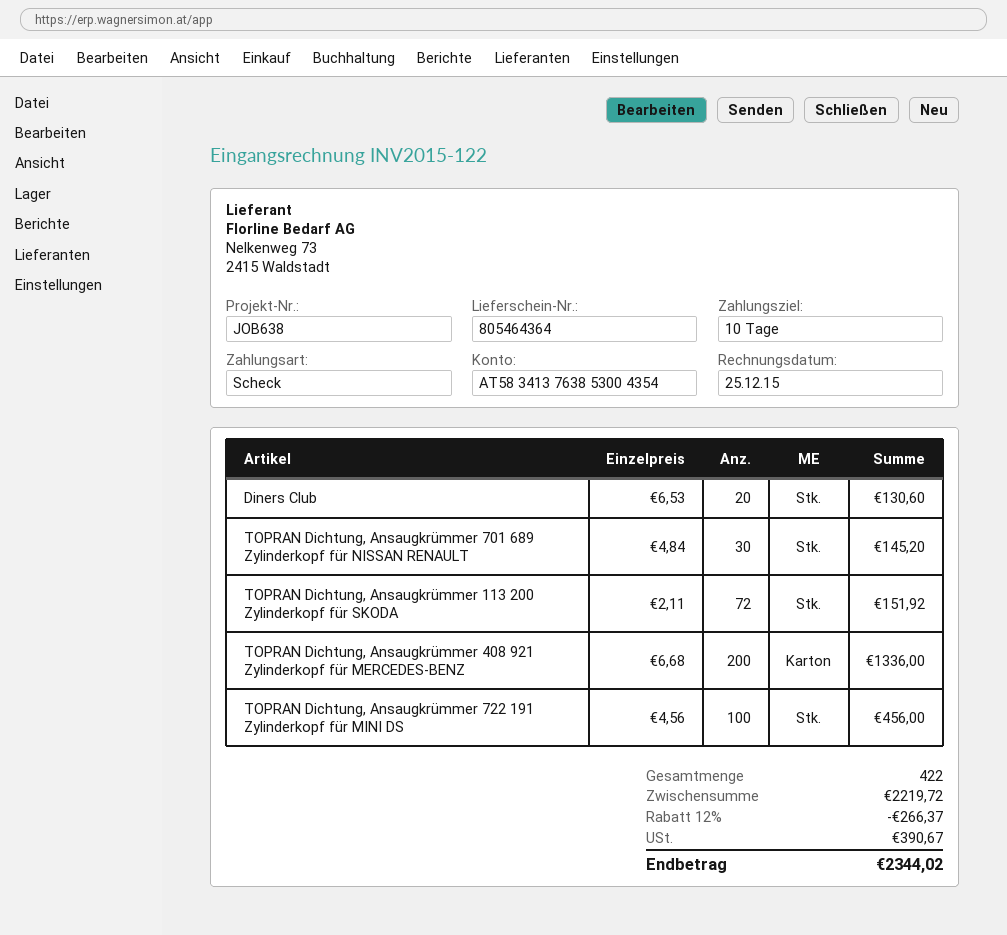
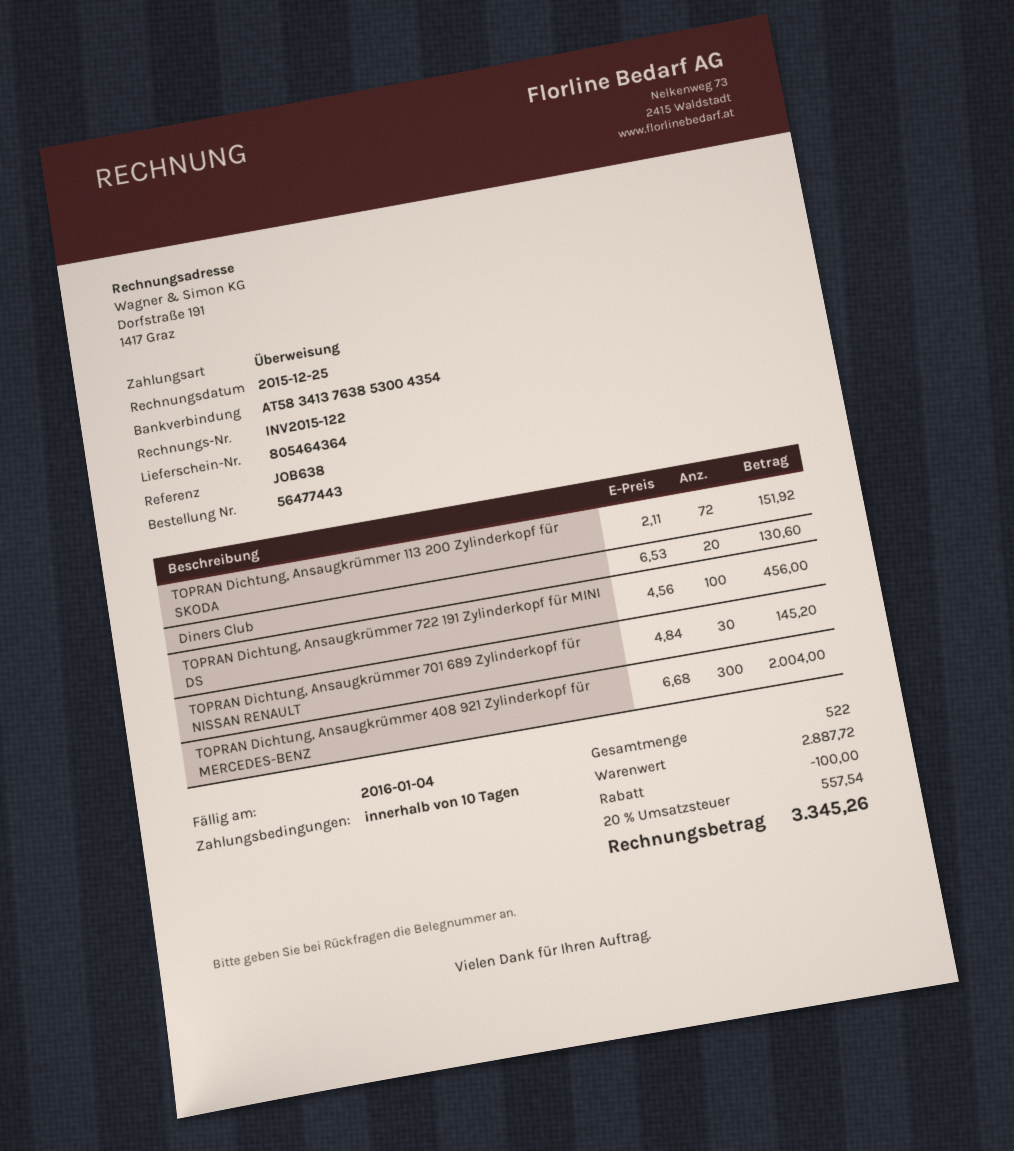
payment method: cheque -> bank transfer
TOPRAN Dichtung, Ansaugkrümmer 408 921 Zylinderkopf für MERCEDES-BENZ: 200 x 6.68 = 1336.00 -> 300 x 6.68 = 2004.00
total quantity: 422 -> 522
subtotal: 2219.72 -> 2887.72
discount: 266.37 -> 100.00
tax: 390.67 -> 557.54
total: 2344.02 -> 3345.26

